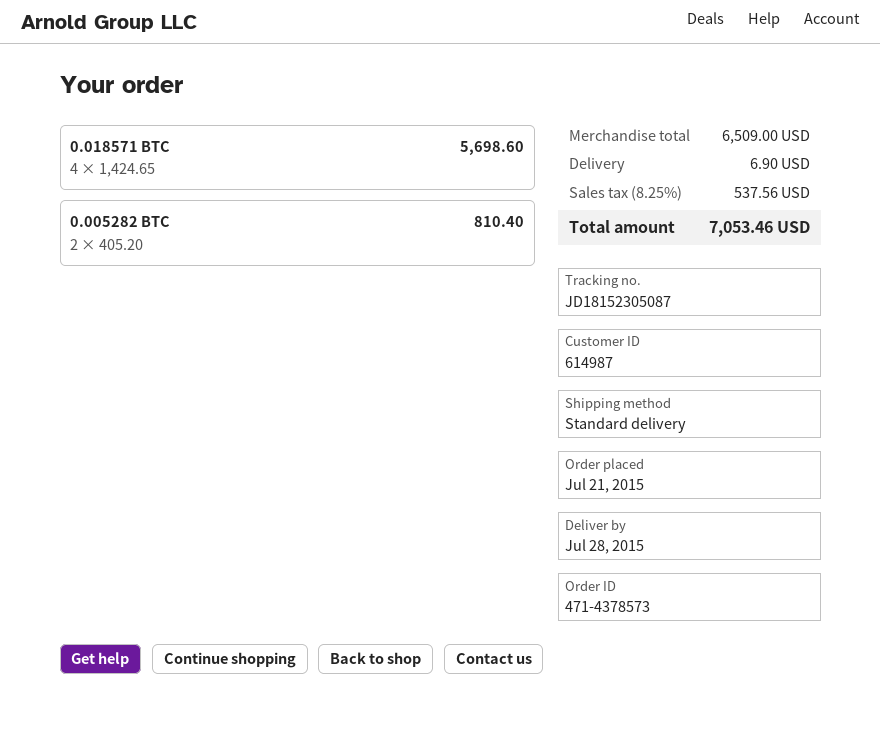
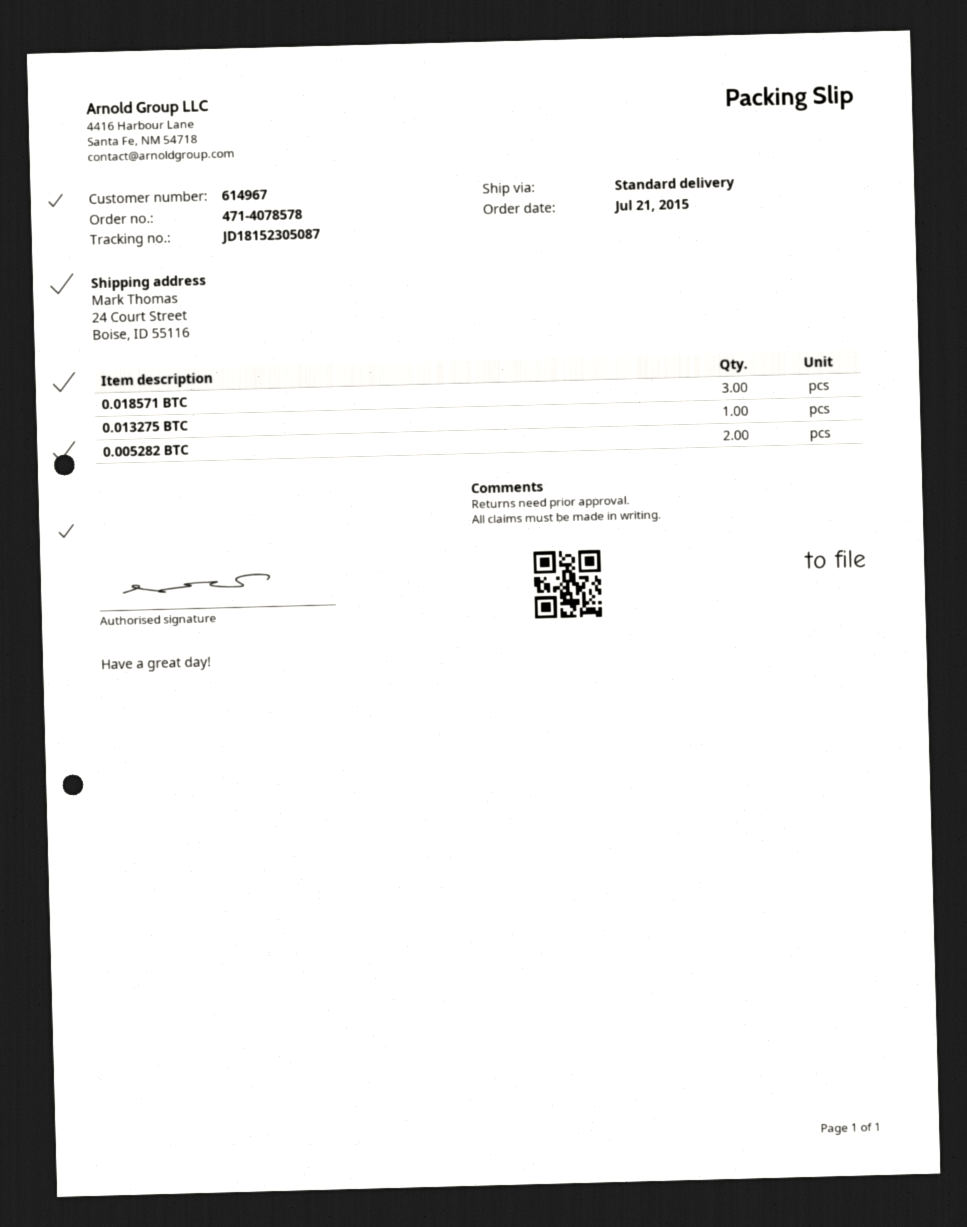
order number: 471-4378573 -> 471-4078578
customer number: 614987 -> 614967
0.018571 BTC: 4 -> 3
0.013275 BTC: none -> 1

